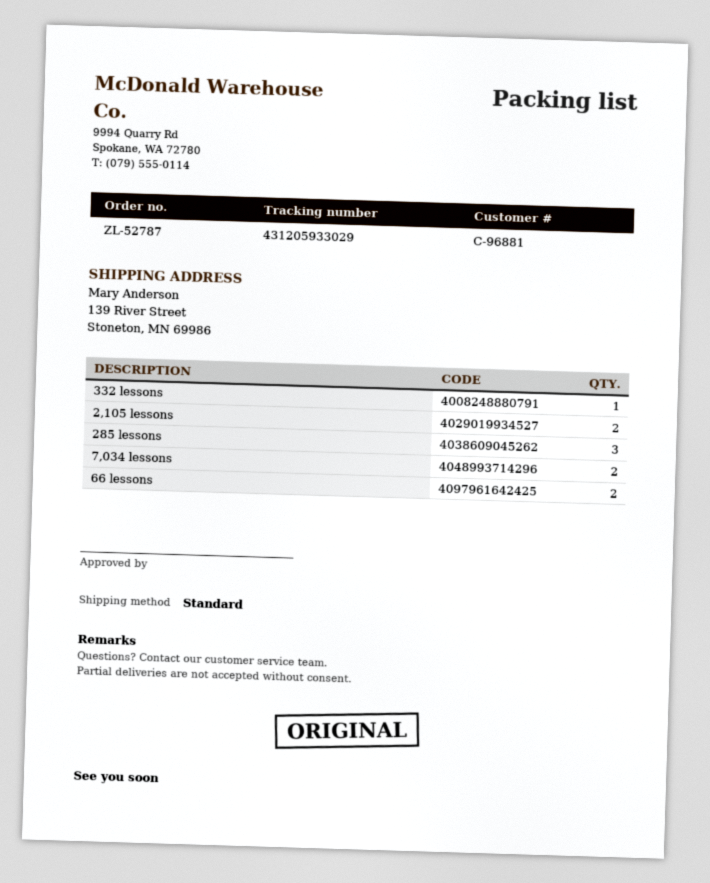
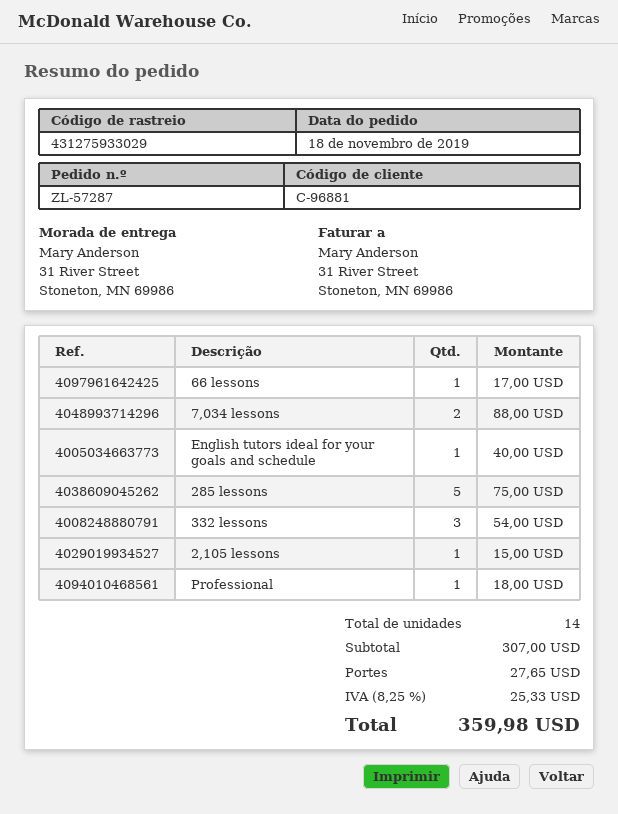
order number: ZL-52787 -> ZL-57287
tracking number: 431205933029 -> 431275933029
ship to: 139 River Street, Stoneton, MN 69986 -> 31 River Street, Stoneton, MN 69986
332 lessons: 1 -> 3
2,105 lessons: 2 -> 1
285 lessons: 3 -> 5
66 lessons: 2 -> 1
English tutors ideal for your goals and schedule: none -> 1
Professional: none -> 1

